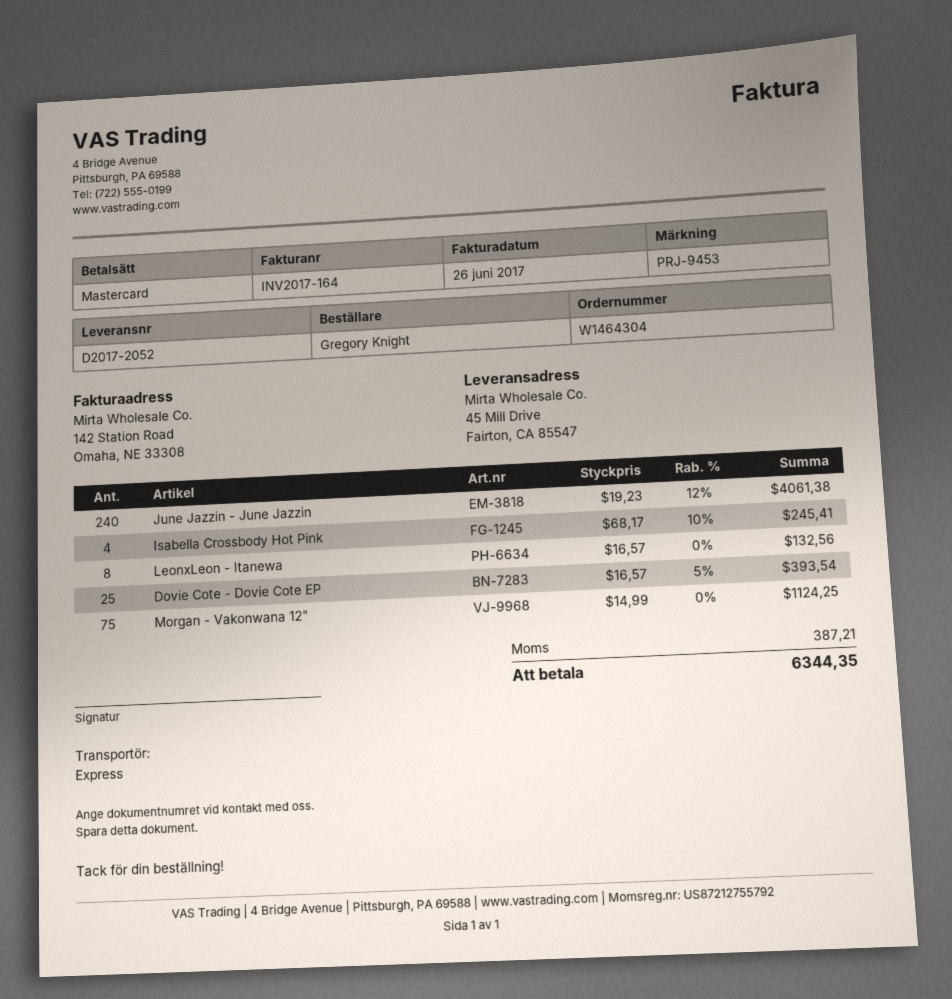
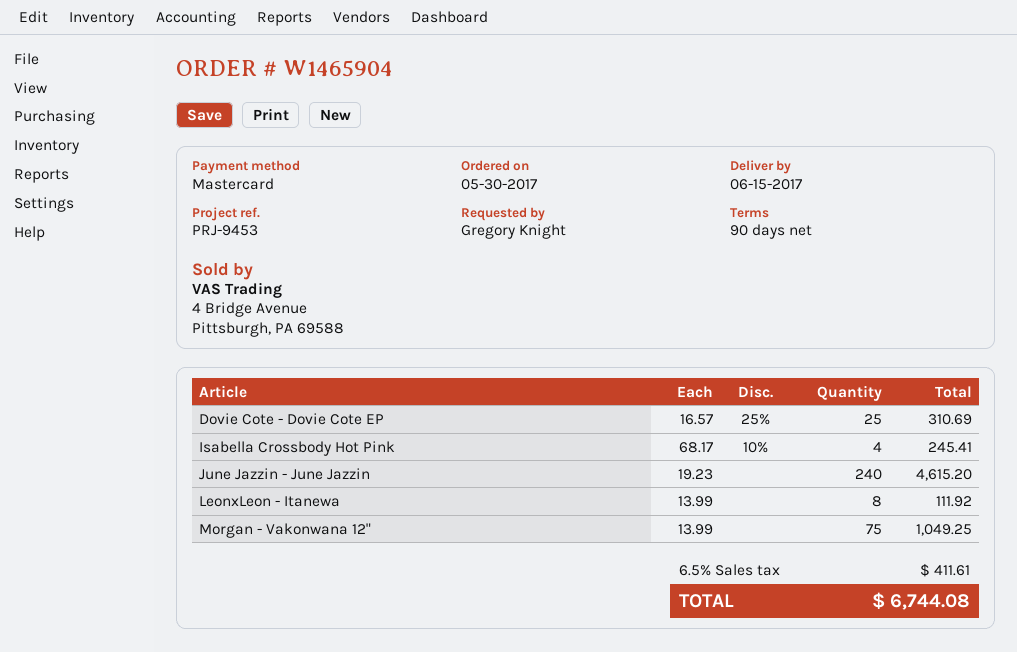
order number: W1464304 -> W1465904
June Jazzin - June Jazzin: 240 x 19.23 - 12% = 4061.38 -> 240 x 19.23 = 4615.20
LeonxLeon - Itanewa: 8 x 16.57 = 132.56 -> 8 x 13.99 = 111.92
Dovie Cote - Dovie Cote EP: 25 x 16.57 - 5% = 393.54 -> 25 x 16.57 - 25% = 310.69
Morgan - Vakonwana 12": 75 x 14.99 = 1124.25 -> 75 x 13.99 = 1049.25
tax: 387.21 -> 411.61
total: 6344.35 -> 6744.08

